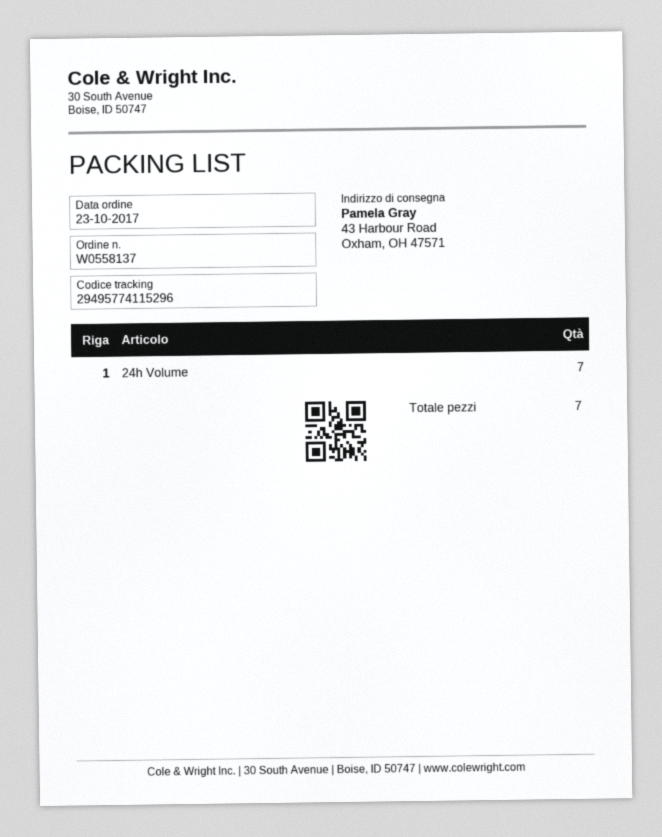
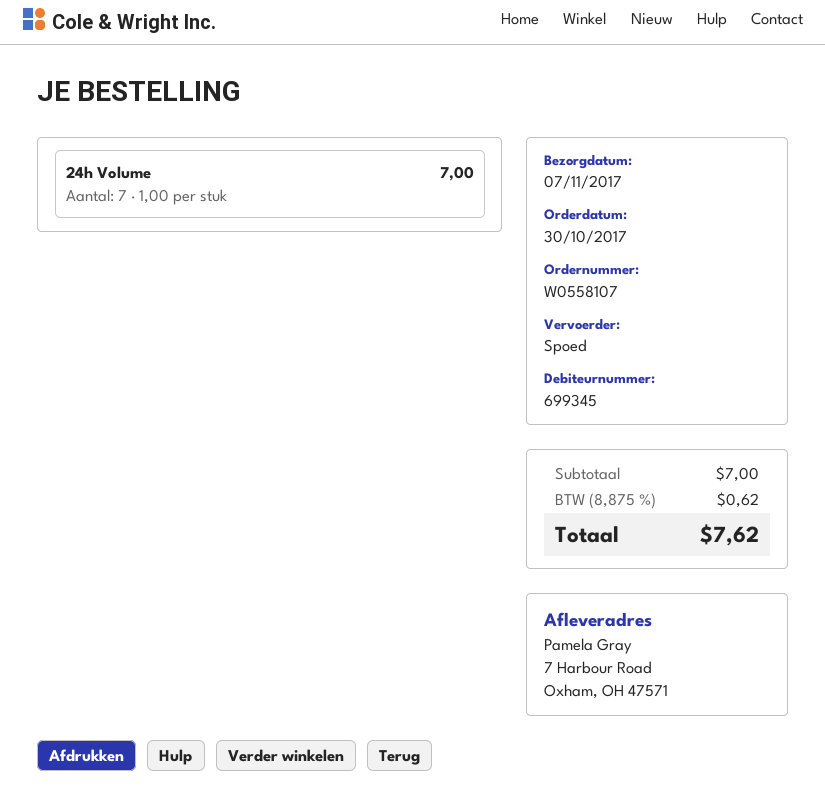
order number: W0558137 -> W0558107
order date: 2017-10-23 -> 2017-10-30
ship to: 43 Harbour Road, Oxham, OH 47571 -> 7 Harbour Road, Oxham, OH 47571

